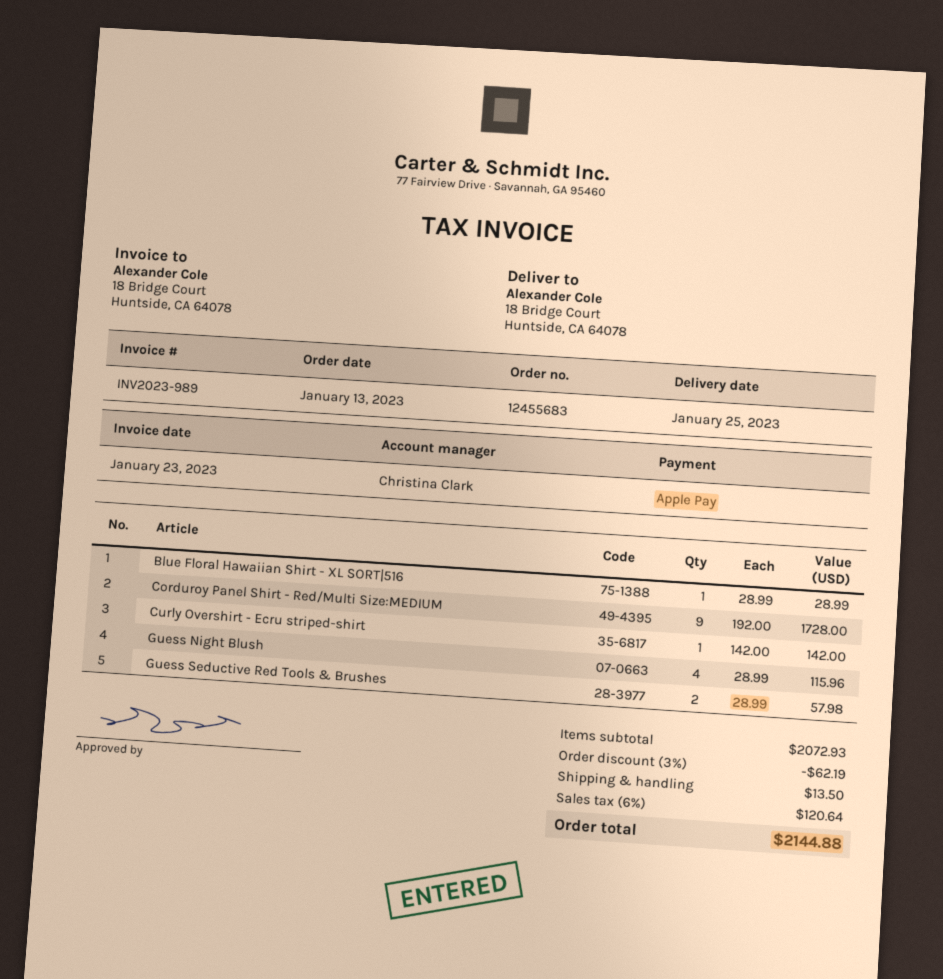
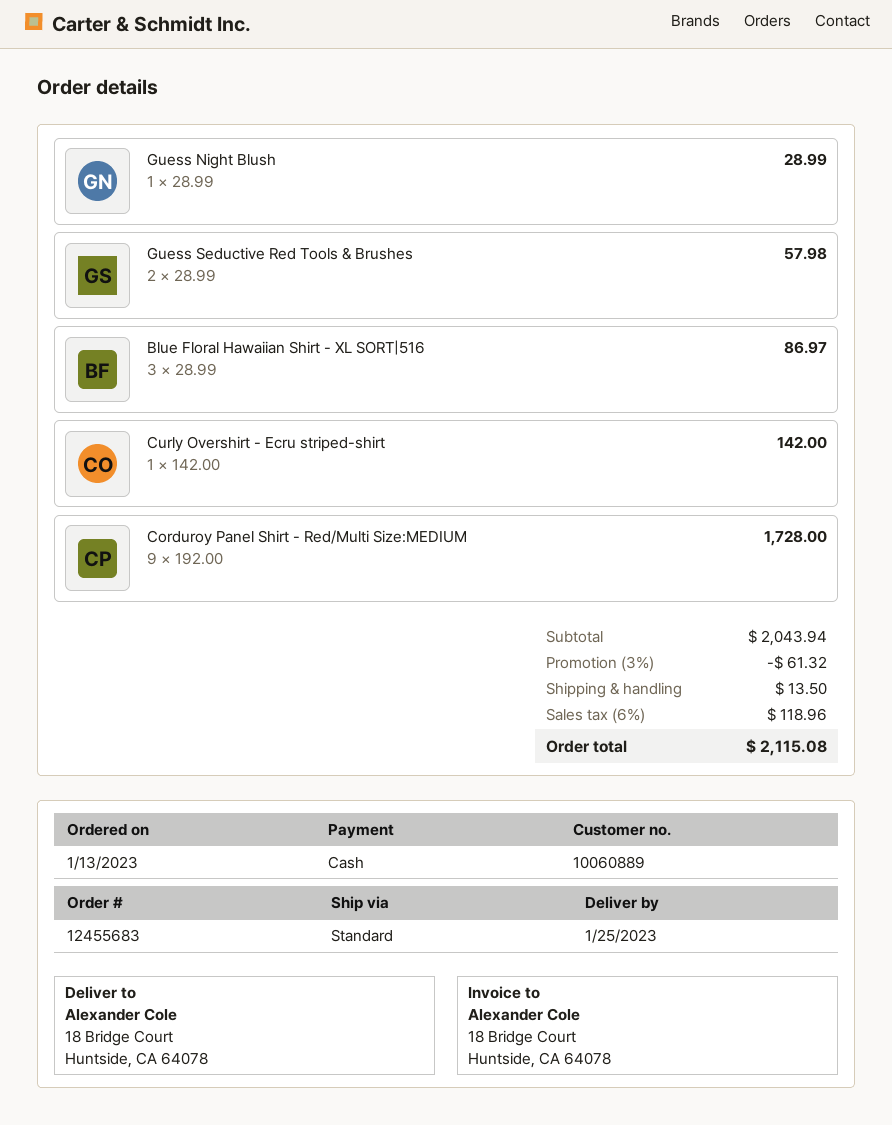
payment method: Apple Pay -> cash
Blue Floral Hawaiian Shirt - XL SORT|516: 1 x 28.99 = 28.99 -> 3 x 28.99 = 86.97
Guess Night Blush: 4 x 28.99 = 115.96 -> 1 x 28.99 = 28.99
subtotal: 2072.93 -> 2043.94
discount: 3% = 62.19 -> 3% = 61.32
tax: 6% = 120.64 -> 6% = 118.96
total: 2144.88 -> 2115.08

